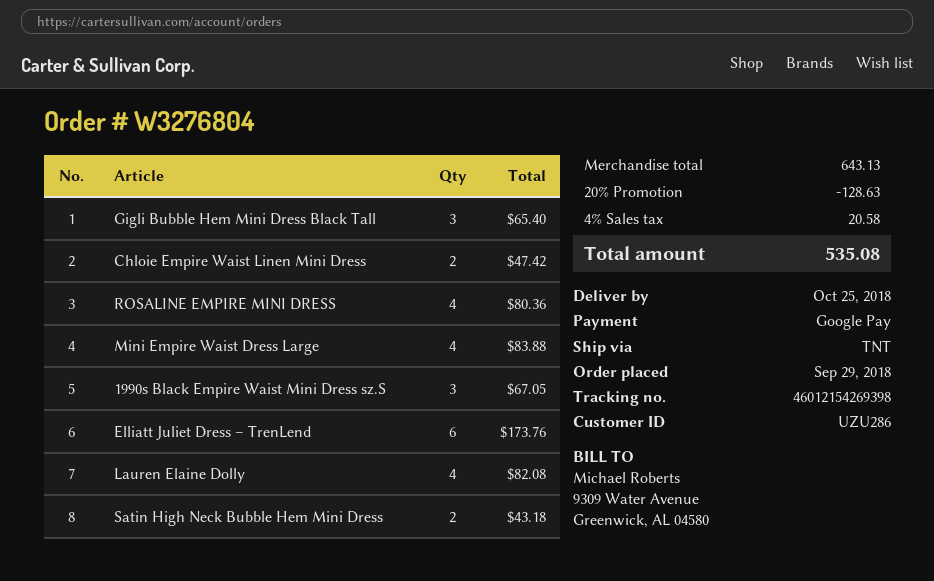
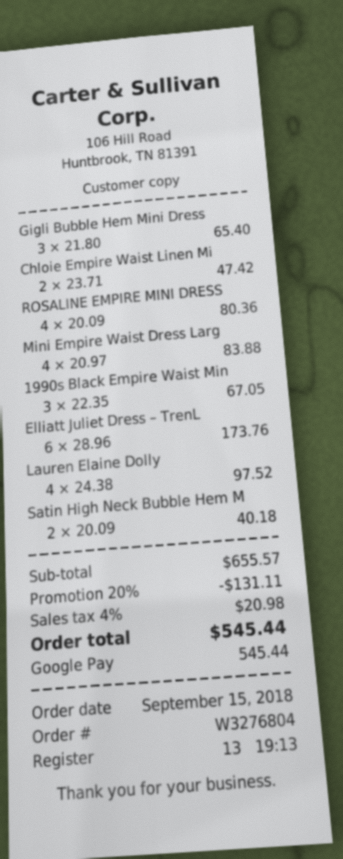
order date: 2018-09-29 -> 2018-09-15
Lauren Elaine Dolly: 4 for 82.08 -> 4 for 97.52
Satin High Neck Bubble Hem Mini Dress: 2 for 43.18 -> 2 for 40.18
subtotal: 643.13 -> 655.57
discount: 20% = 128.63 -> 20% = 131.11
tax: 4% = 20.58 -> 4% = 20.98
total: 535.08 -> 545.44

